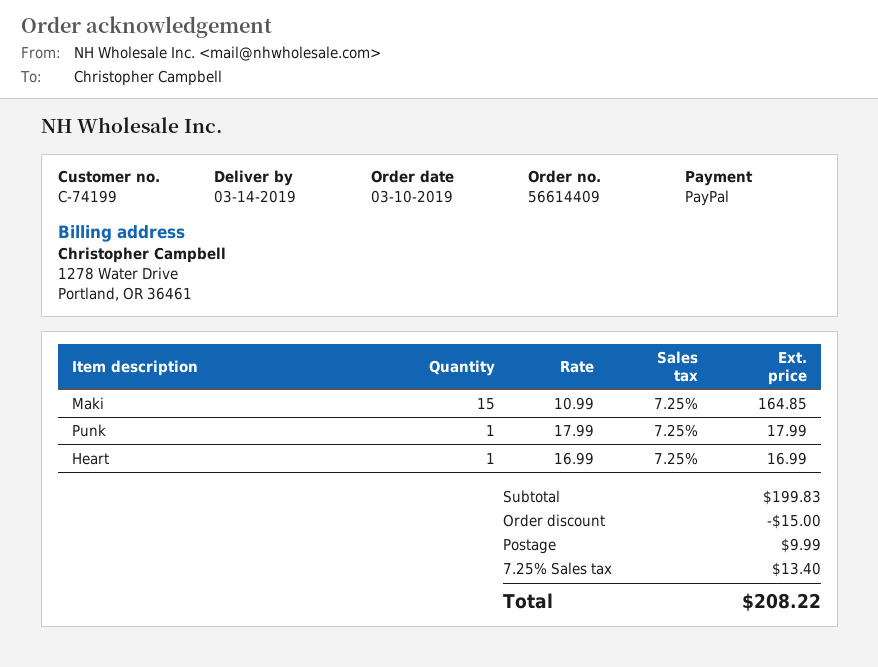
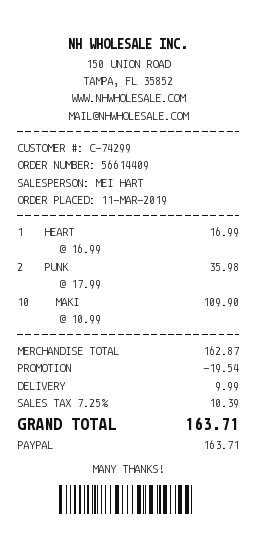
order date: 2019-03-10 -> 2019-03-11
customer number: C-74199 -> C-74299
Maki: 15 x 10.99 = 164.85 -> 10 x 10.99 = 109.90
Punk: 1 x 17.99 = 17.99 -> 2 x 17.99 = 35.98
subtotal: 199.83 -> 162.87
discount: 15.00 -> 19.54
tax: 7.25% = 13.40 -> 7.25% = 10.39
total: 208.22 -> 163.71

